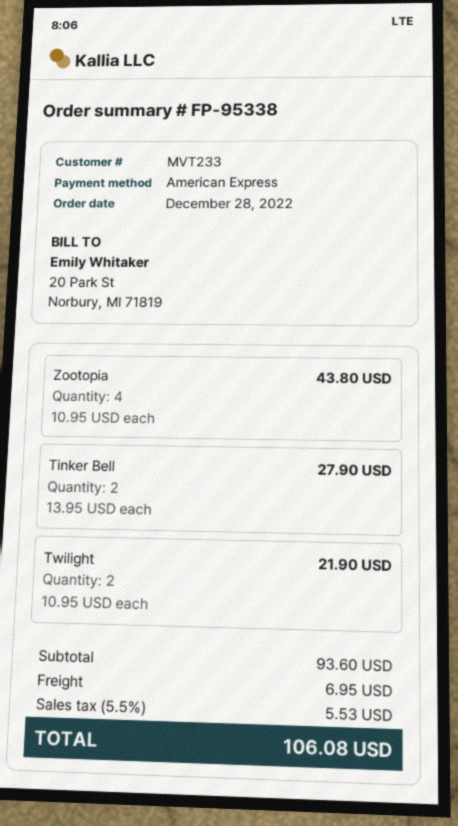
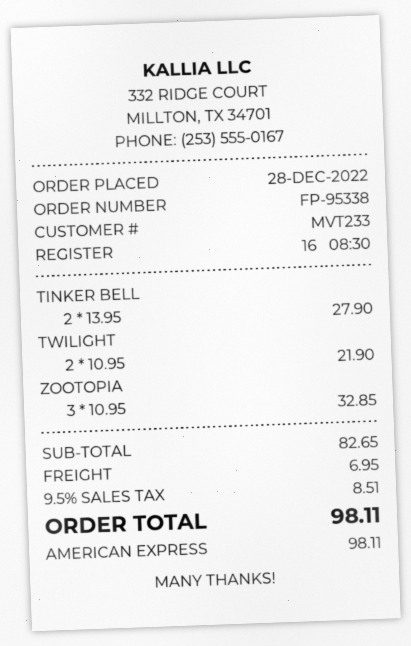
Zootopia: 4 x 10.95 = 43.80 -> 3 x 10.95 = 32.85
subtotal: 93.60 -> 82.65
tax: 5.5% = 5.53 -> 9.5% = 8.51
total: 106.08 -> 98.11

